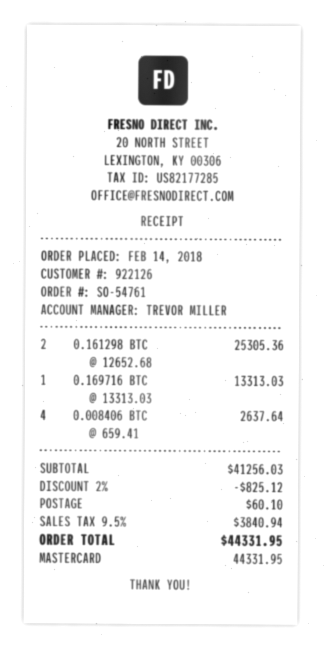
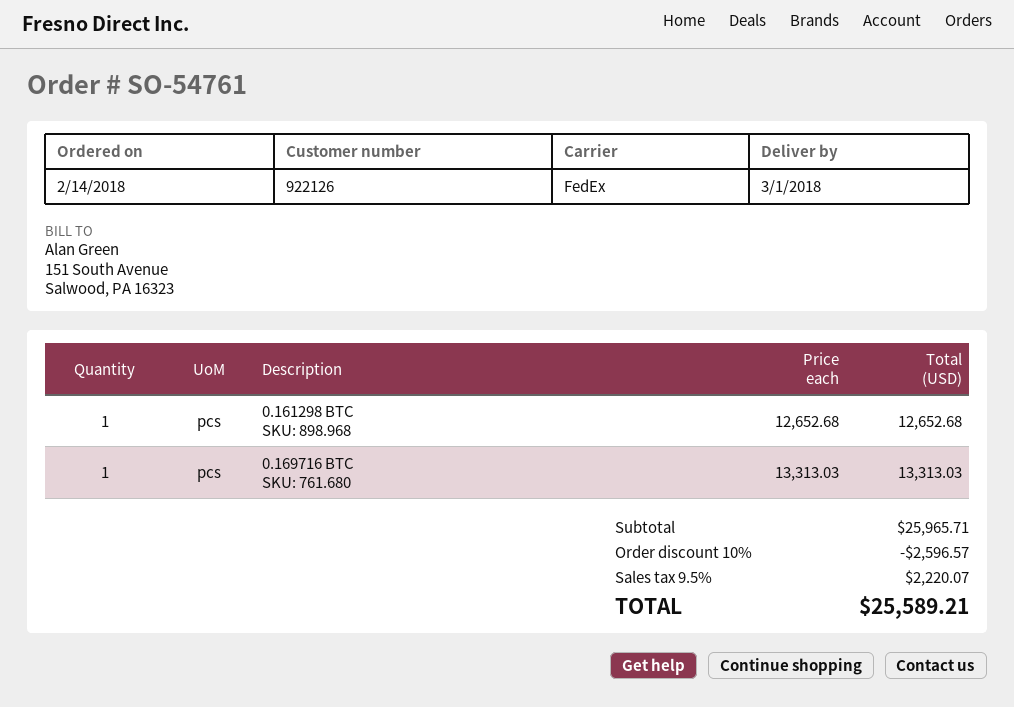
0.161298 BTC: 2 x 12652.68 = 25305.36 -> 1 x 12652.68 = 12652.68
0.008406 BTC: 4 x 659.41 = 2637.64 -> none
subtotal: 41256.03 -> 25965.71
discount: 2% = 825.12 -> 10% = 2596.57
shipping: 60.10 -> none
tax: 9.5% = 3840.94 -> 9.5% = 2220.07
total: 44331.95 -> 25589.21

